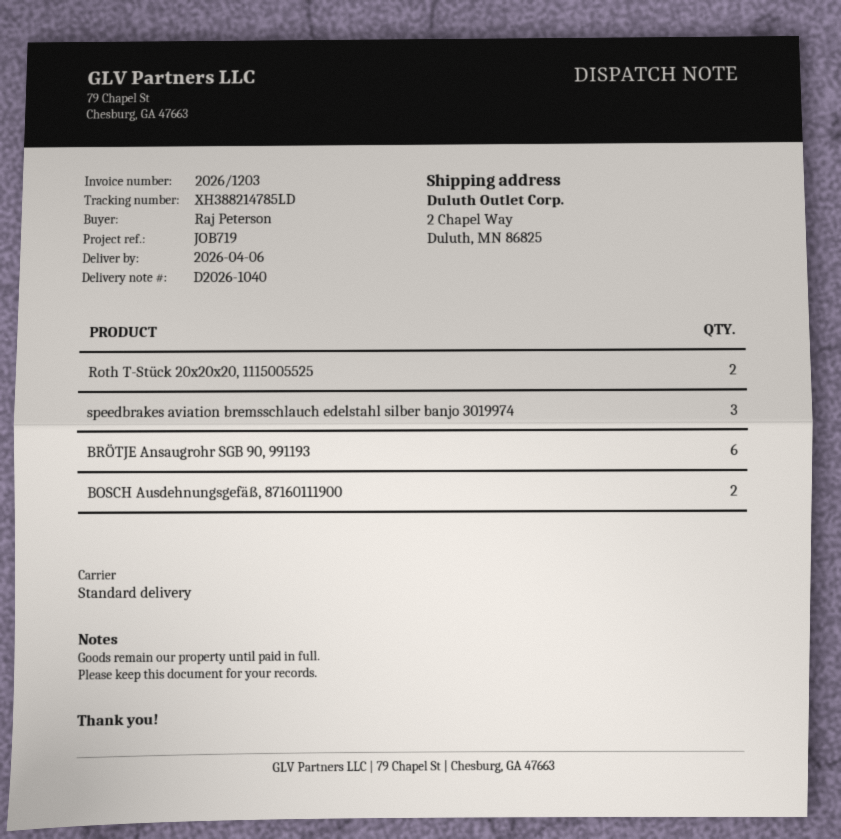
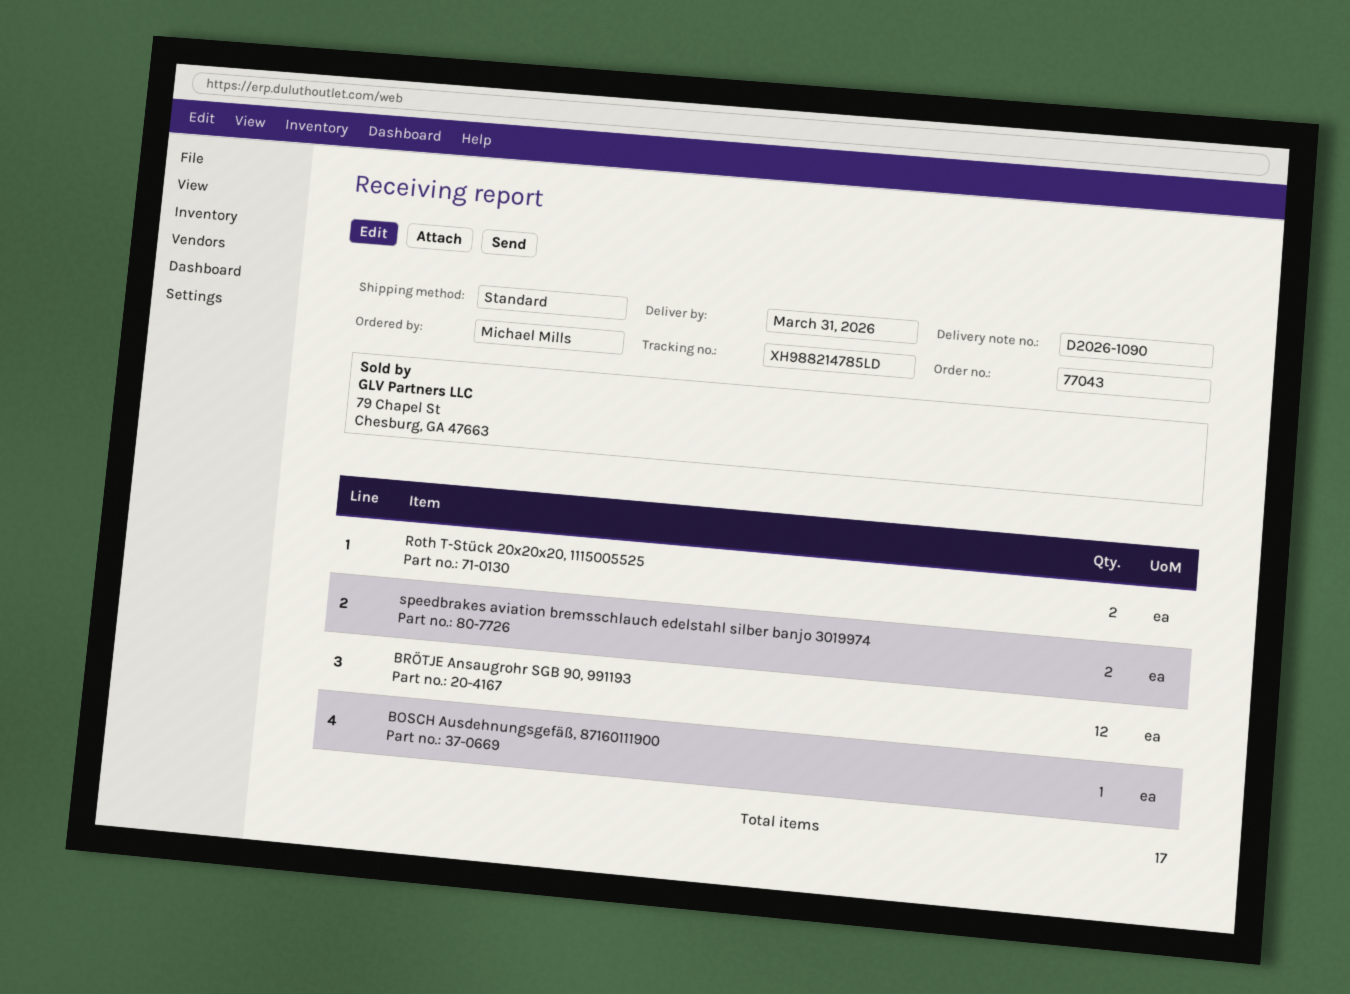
delivery note number: D2026-1040 -> D2026-1090
delivery date: 2026-04-06 -> 2026-03-31
ordered by: Raj Peterson -> Michael Mills
tracking number: XH388214785LD -> XH988214785LD
speedbrakes aviation bremsschlauch edelstahl silber banjo 3019974: 3 -> 2
BRÖTJE Ansaugrohr SGB 90, 991193: 6 -> 12
BOSCH Ausdehnungsgefäß, 87160111900: 2 -> 1

